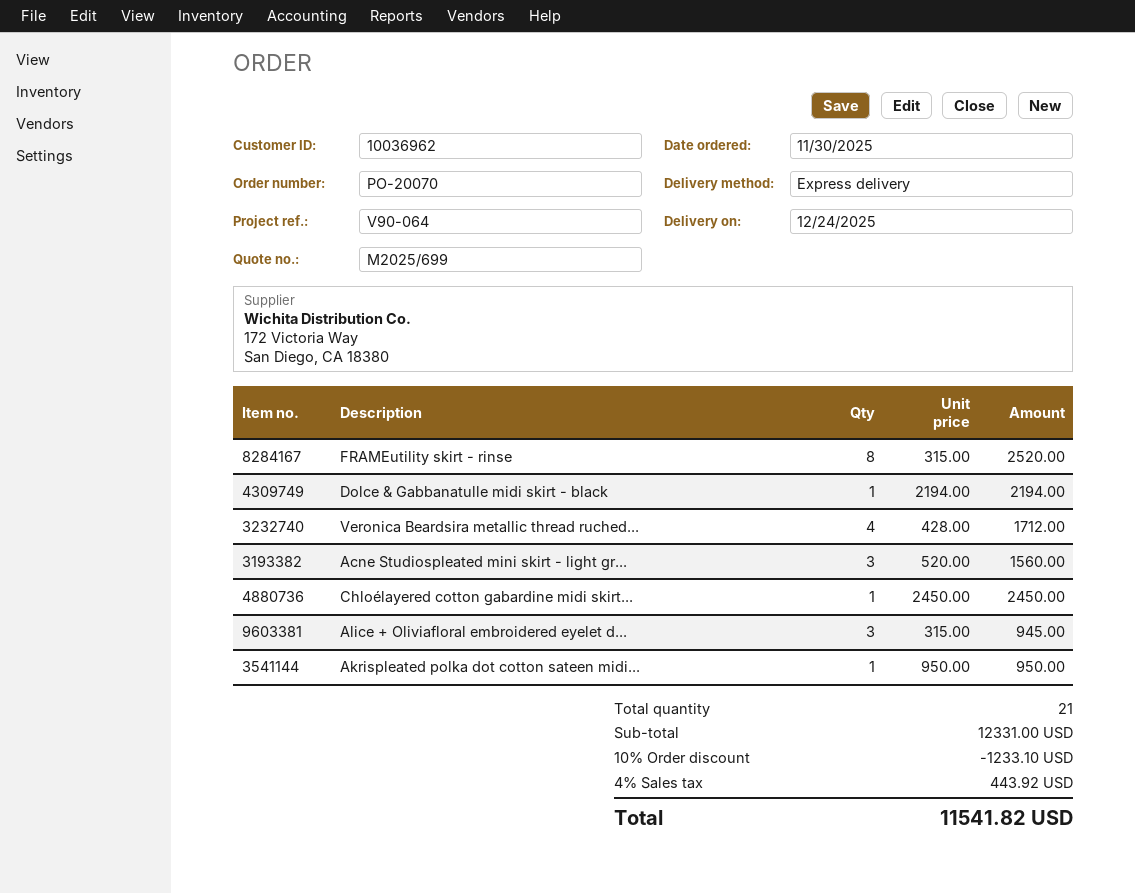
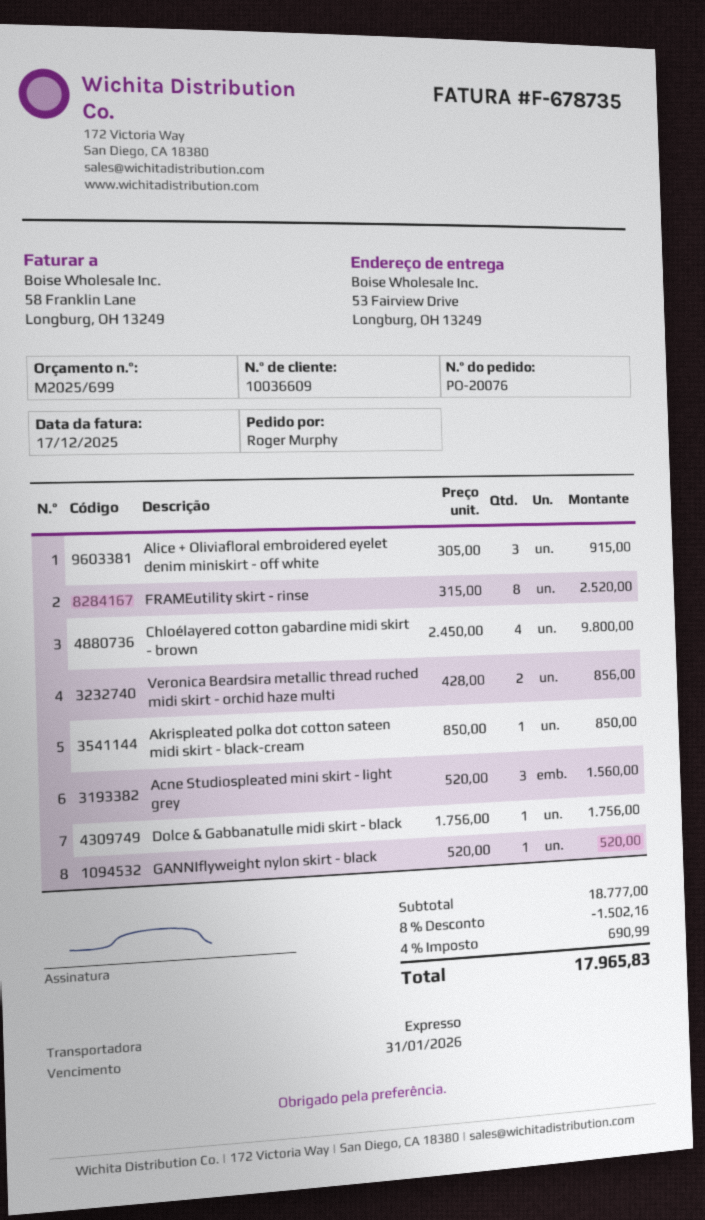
order number: PO-20070 -> PO-20076
customer number: 10036962 -> 10036609
Dolce & Gabbanatulle midi skirt - black: 1 x 2194.00 = 2194.00 -> 1 x 1756.00 = 1756.00
Veronica Beardsira metallic thread ruched...: 4 x 428.00 = 1712.00 -> 2 x 428.00 = 856.00
Chloélayered cotton gabardine midi skirt...: 1 x 2450.00 = 2450.00 -> 4 x 2450.00 = 9800.00
Alice + Oliviafloral embroidered eyelet d...: 3 x 315.00 = 945.00 -> 3 x 305.00 = 915.00
Akrispleated polka dot cotton sateen midi...: 1 x 950.00 = 950.00 -> 1 x 850.00 = 850.00
GANNIflyweight nylon skirt - black: none -> 1 x 520.00 = 520.00
subtotal: 12331.00 -> 18777.00
discount: 10% = 1233.10 -> 8% = 1502.16
tax: 4% = 443.92 -> 4% = 690.99
total: 11541.82 -> 17965.83

